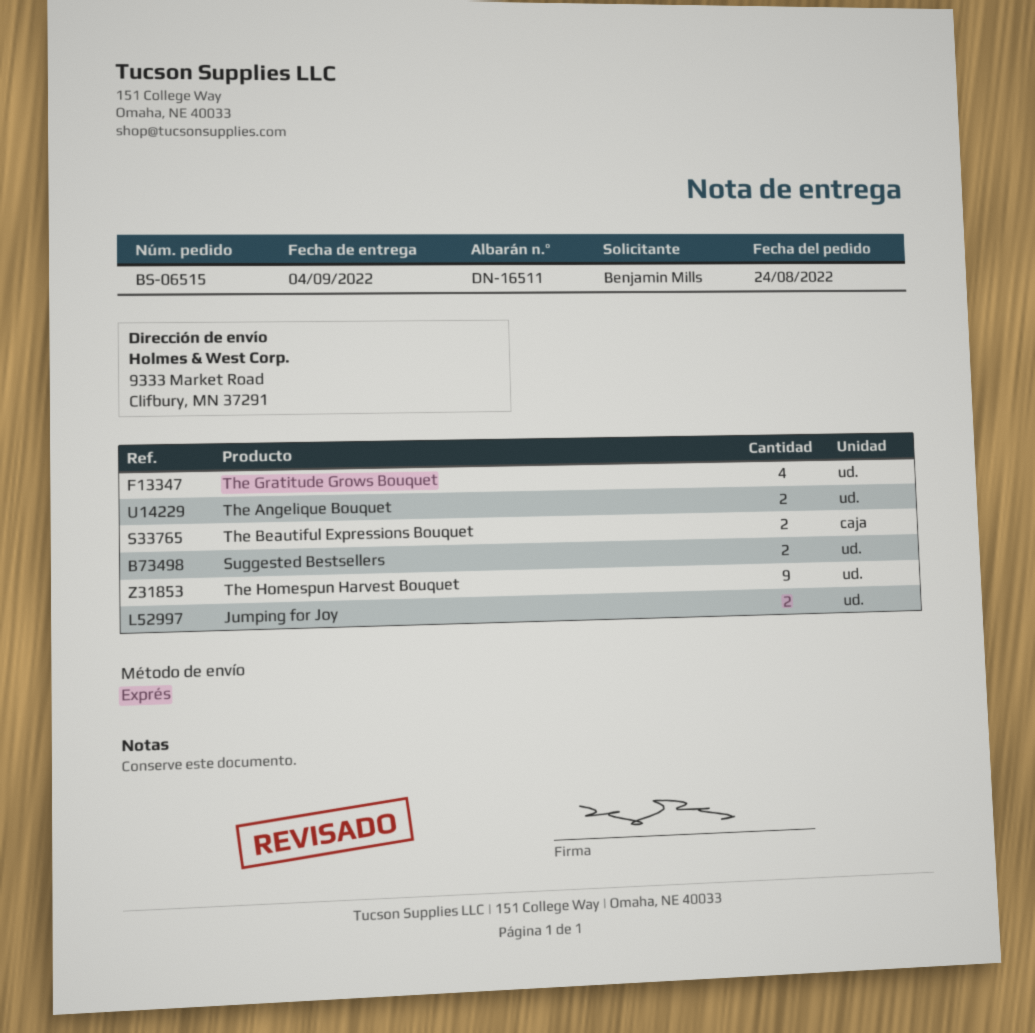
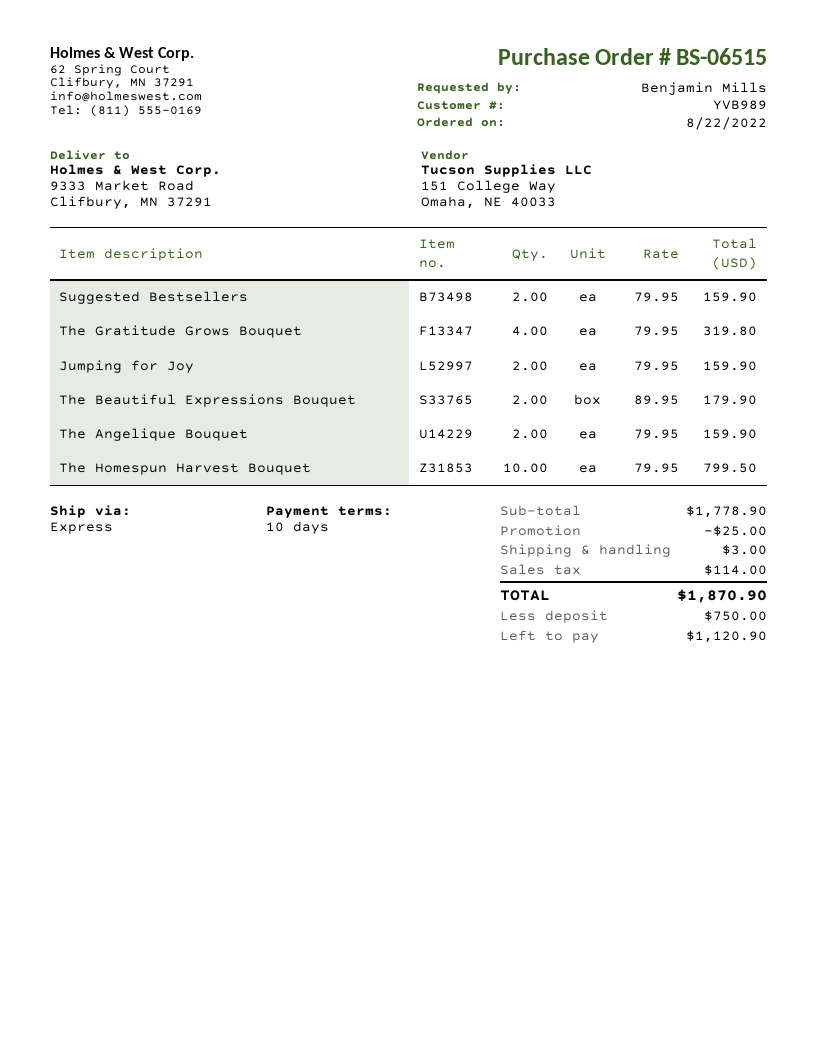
order date: 2022-08-24 -> 2022-08-22
The Homespun Harvest Bouquet: 9 -> 10

